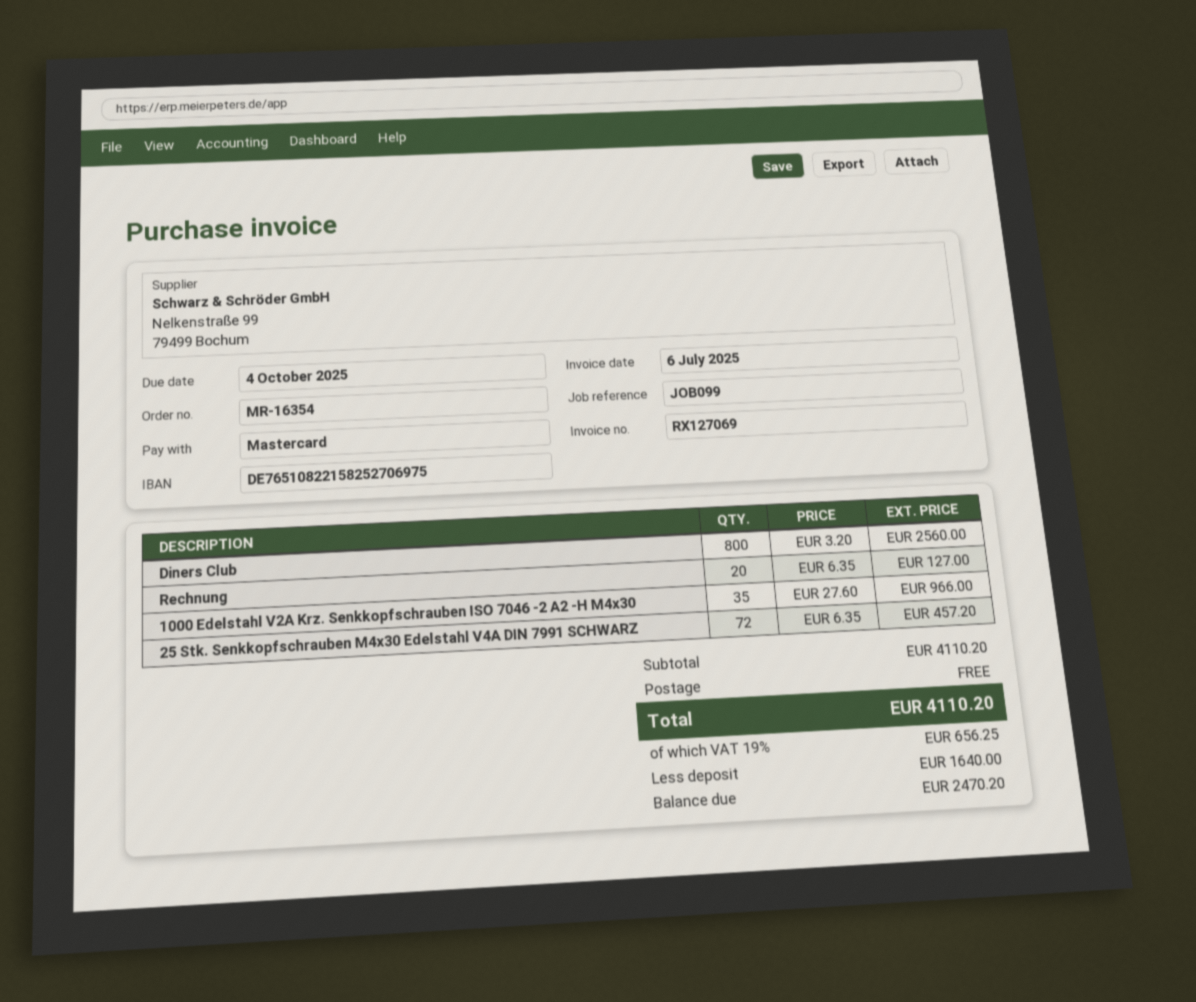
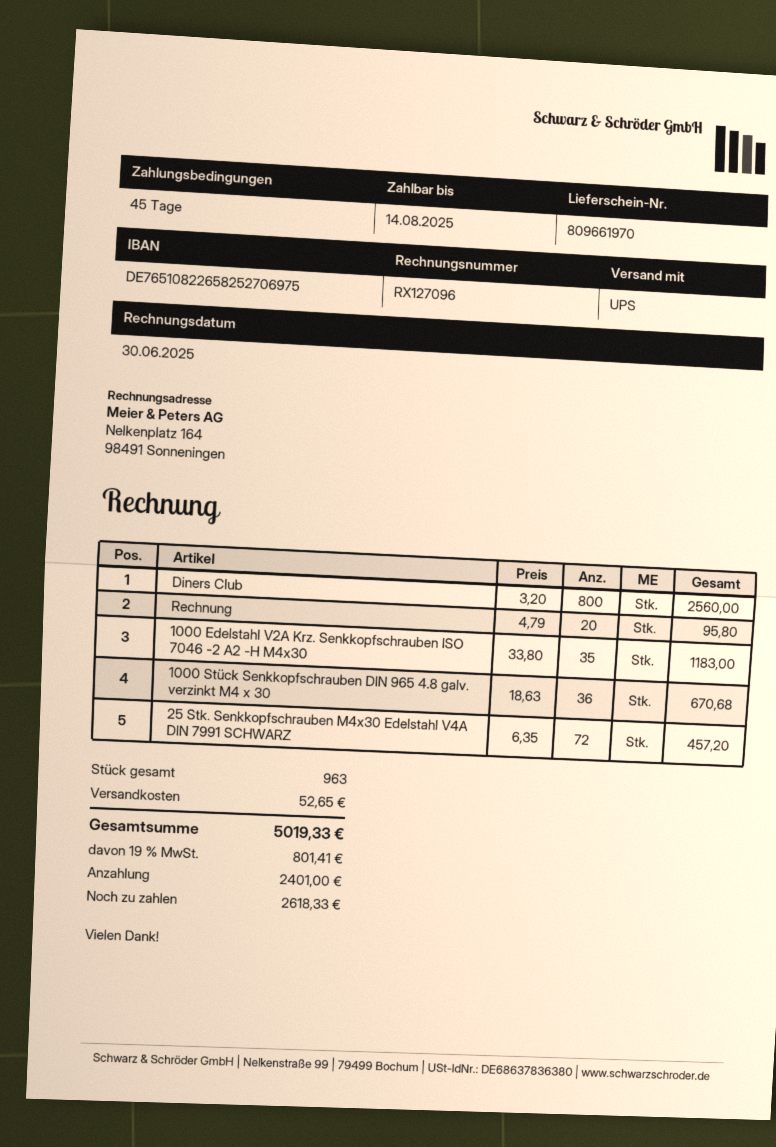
invoice number: RX127069 -> RX127096
invoice date: 2025-07-06 -> 2025-06-30
due date: 2025-10-04 -> 2025-08-14
bank account: DE76510822158252706975 -> DE76510822658252706975
Rechnung: 20 x 6.35 = 127.00 -> 20 x 4.79 = 95.80
1000 Edelstahl V2A Krz. Senkkopfschrauben ISO 7046 -2 A2 -H M4x30: 35 x 27.60 = 966.00 -> 35 x 33.80 = 1183.00
1000 Stück Senkkopfschrauben DIN 965 4.8 galv. verzinkt M4 x 30: none -> 36 x 18.63 = 670.68
shipping: 0.00 -> 52.65
tax: 19% = 656.25 -> 19% = 801.41
total: 4110.20 -> 5019.33
deposit: 1640.00 -> 2401.00
balance: 2470.20 -> 2618.33

